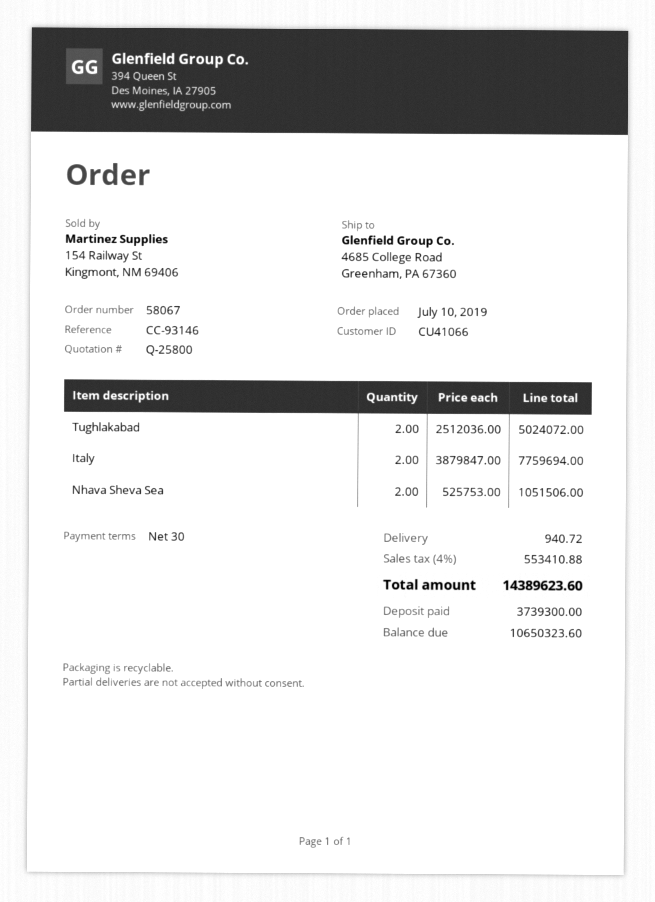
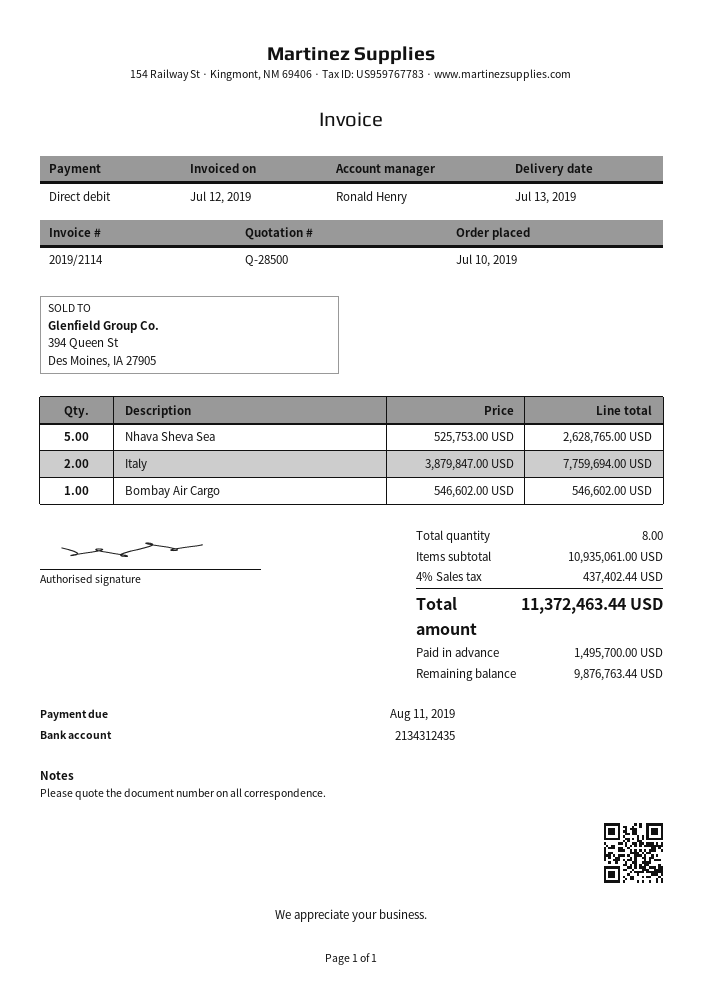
quote number: Q-25800 -> Q-28500
Tughlakabad: 2 x 2512036.00 = 5024072.00 -> none
Nhava Sheva Sea: 2 x 525753.00 = 1051506.00 -> 5 x 525753.00 = 2628765.00
Bombay Air Cargo: none -> 1 x 546602.00 = 546602.00
shipping: 940.72 -> none
tax: 4% = 553410.88 -> 4% = 437402.44
total: 14389623.60 -> 11372463.44
deposit: 3739300.00 -> 1495700.00
balance: 10650323.60 -> 9876763.44

